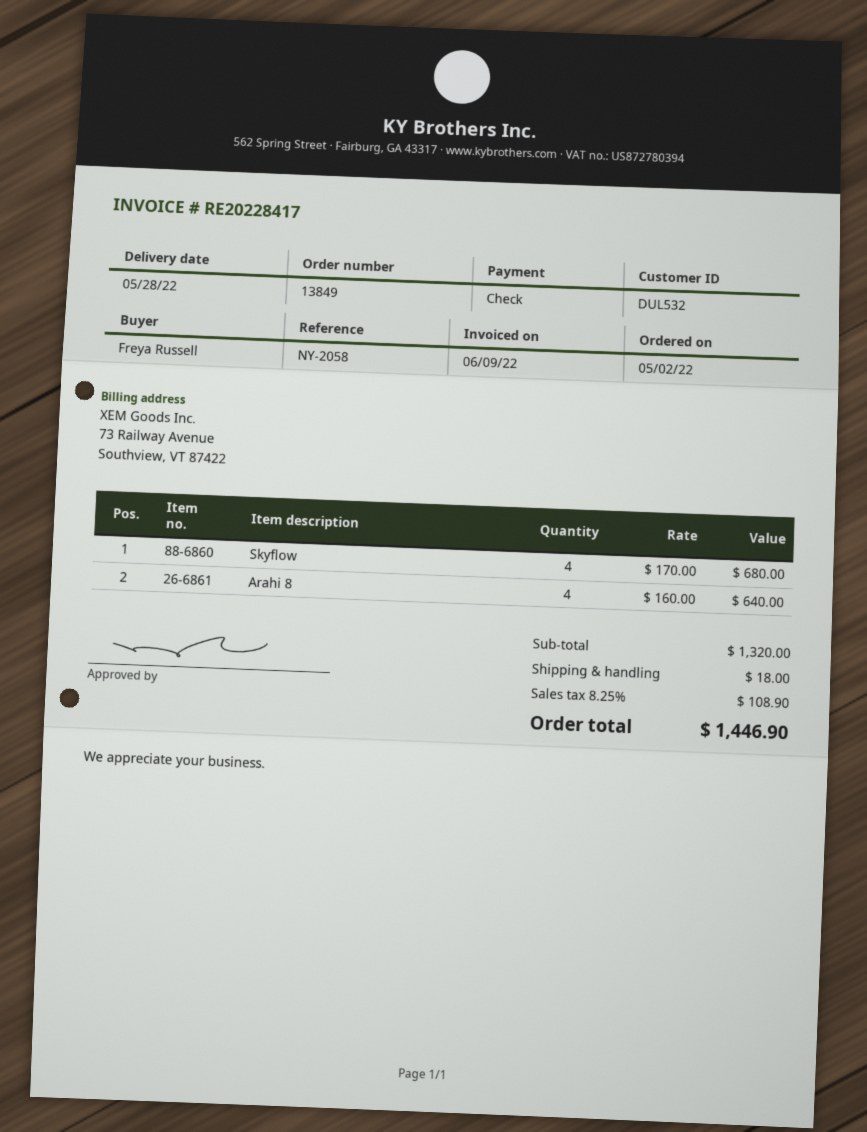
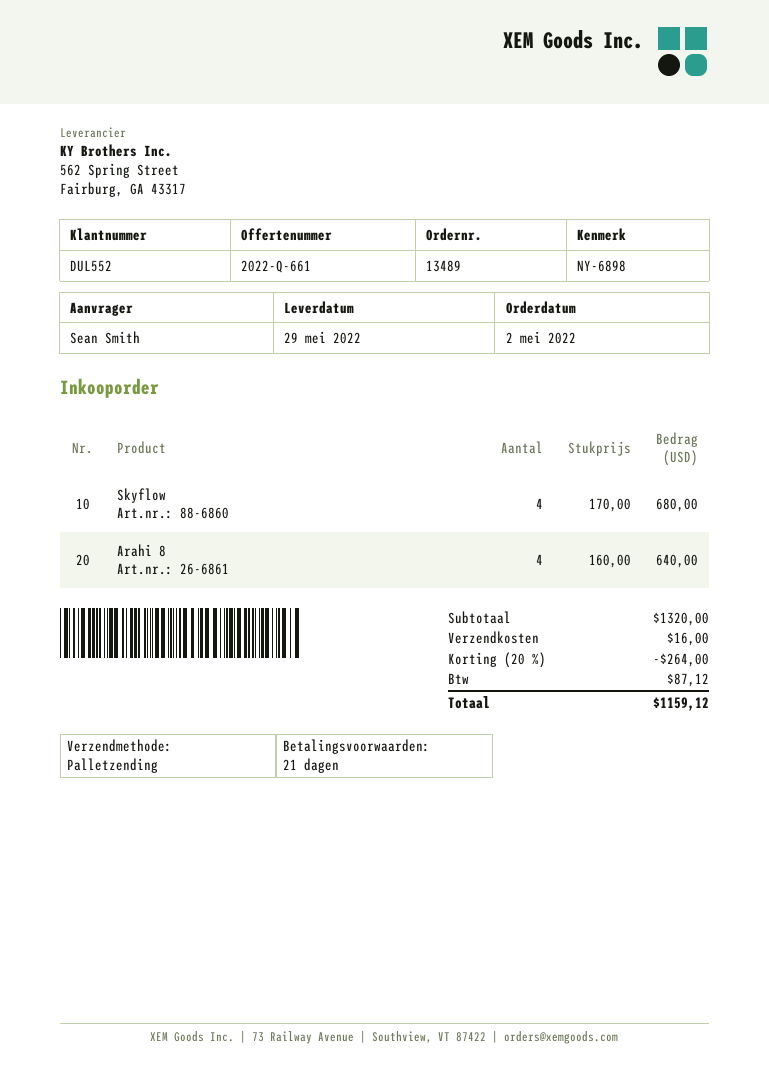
order number: 13849 -> 13489
delivery date: 2022-05-28 -> 2022-05-29
customer number: DUL532 -> DUL552
reference: NY-2058 -> NY-6898
ordered by: Freya Russell -> Sean Smith
discount: none -> 20% = 264.00
shipping: 18.00 -> 16.00
tax: 108.90 -> 87.12
total: 1446.90 -> 1159.12

